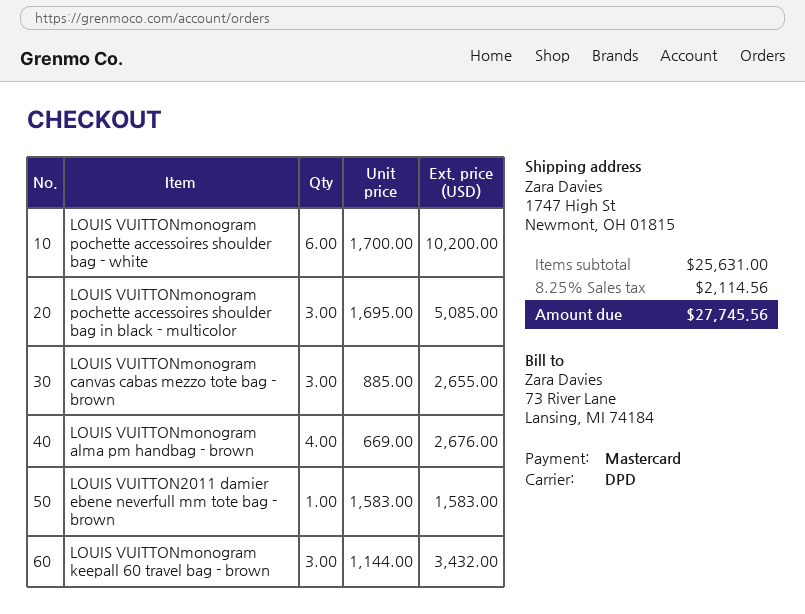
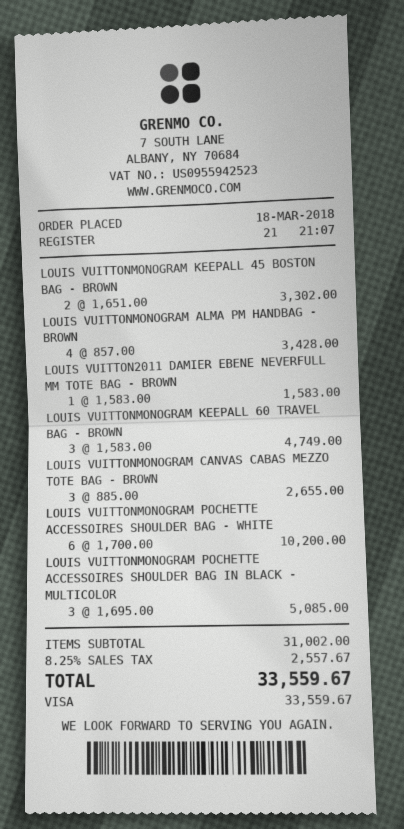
payment method: Mastercard -> Visa
LOUIS VUITTONmonogram alma pm handbag - brown: 4 x 669.00 = 2676.00 -> 4 x 857.00 = 3428.00
LOUIS VUITTONmonogram keepall 60 travel bag - brown: 3 x 1144.00 = 3432.00 -> 3 x 1583.00 = 4749.00
LOUIS VUITTONMONOGRAM KEEPALL 45 BOSTON BAG - BROWN: none -> 2 x 1651.00 = 3302.00
subtotal: 25631.00 -> 31002.00
tax: 8.25% = 2114.56 -> 8.25% = 2557.67
total: 27745.56 -> 33559.67

